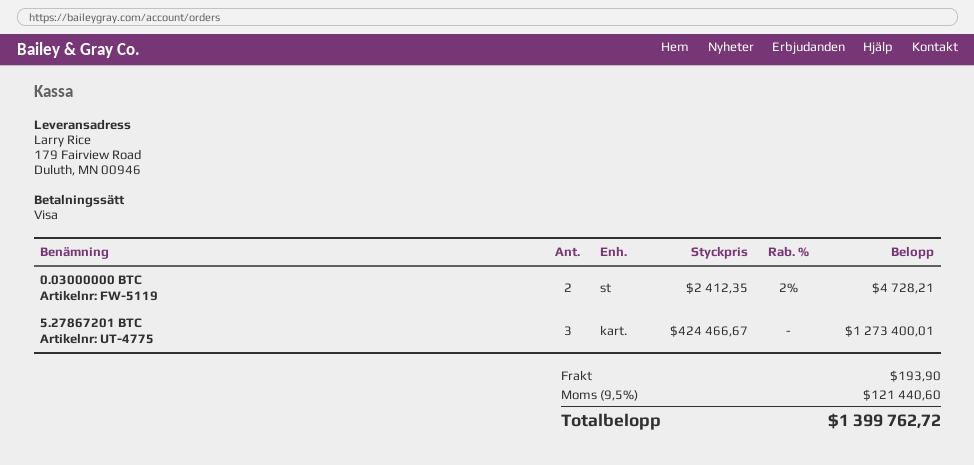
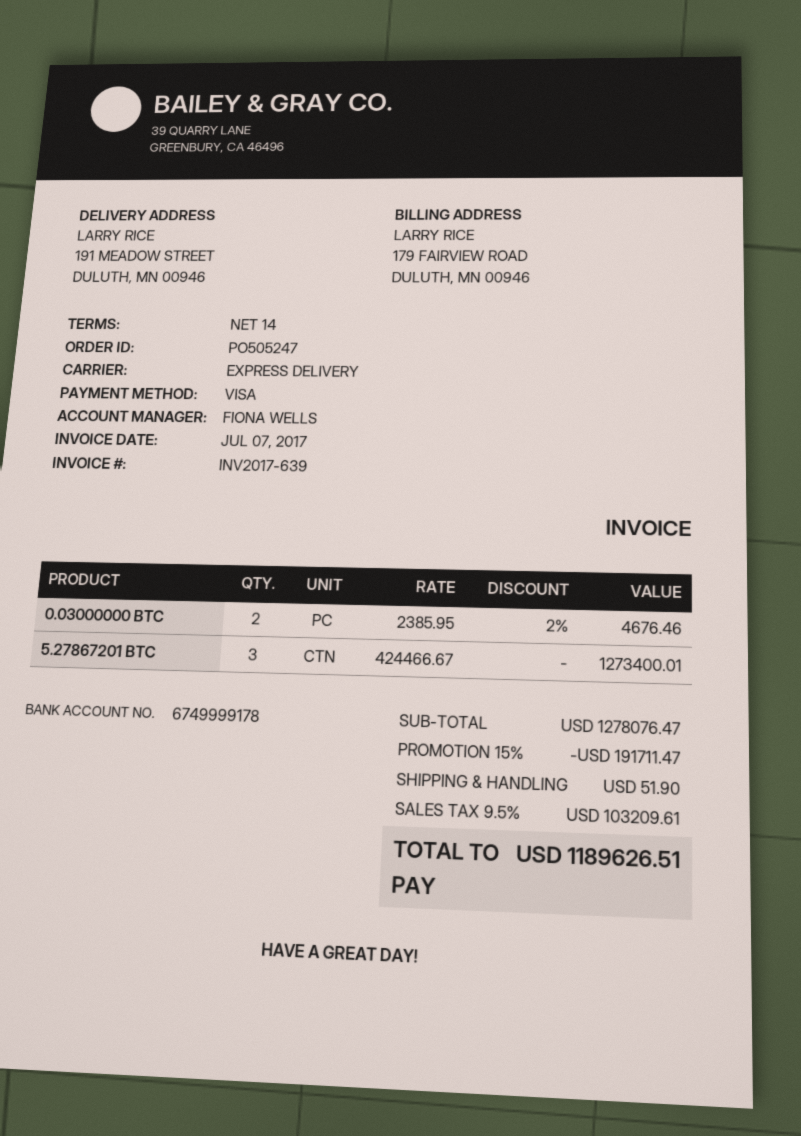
ship to: 179 Fairview Road, Duluth, MN 00946 -> 191 MEADOW STREET, DULUTH, MN 00946
0.03000000 BTC: 2 x 2412.35 - 2% = 4728.21 -> 2 x 2385.95 - 2% = 4676.46
discount: none -> 15% = 191711.47
shipping: 193.90 -> 51.90
tax: 9.5% = 121440.60 -> 9.5% = 103209.61
total: 1399762.72 -> 1189626.51

